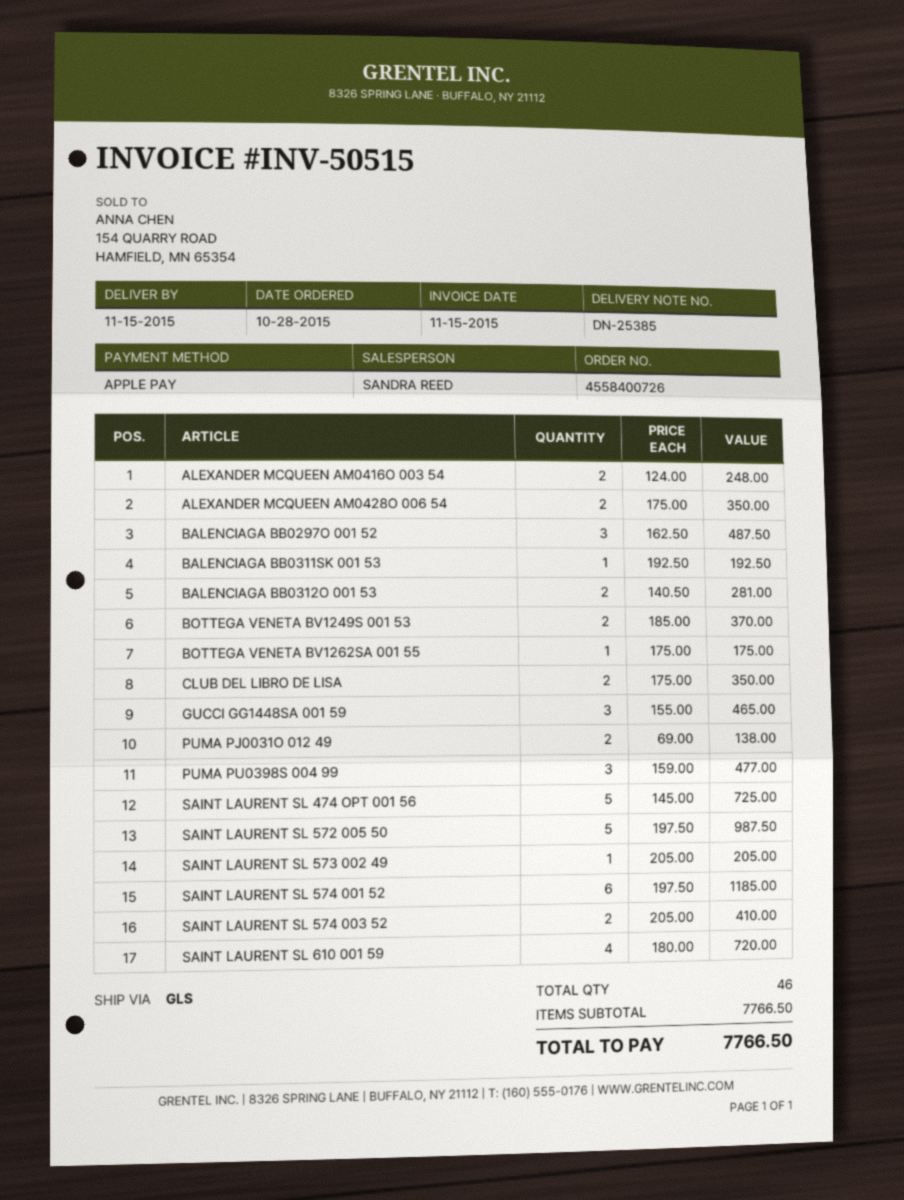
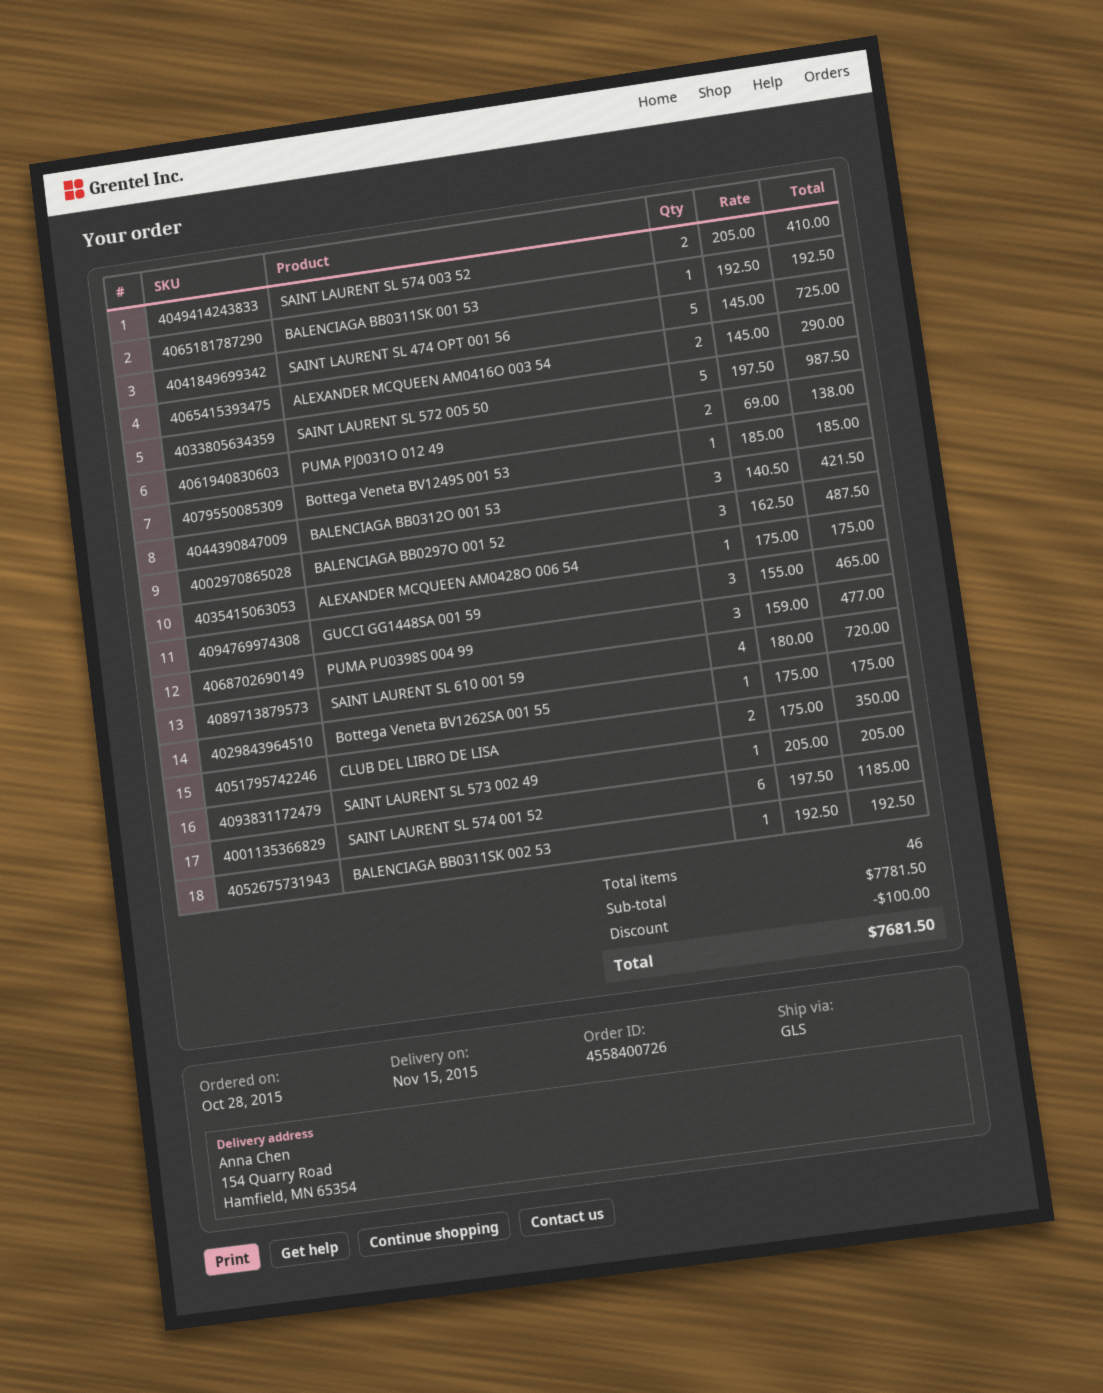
ALEXANDER MCQUEEN AM0416O 003 54: 2 x 124.00 = 248.00 -> 2 x 145.00 = 290.00
ALEXANDER MCQUEEN AM0428O 006 54: 2 x 175.00 = 350.00 -> 1 x 175.00 = 175.00
BALENCIAGA BB0312O 001 53: 2 x 140.50 = 281.00 -> 3 x 140.50 = 421.50
BOTTEGA VENETA BV1249S 001 53: 2 x 185.00 = 370.00 -> 1 x 185.00 = 185.00
BALENCIAGA BB0311SK 002 53: none -> 1 x 192.50 = 192.50
subtotal: 7766.50 -> 7781.50
discount: none -> 100.00
total: 7766.50 -> 7681.50

